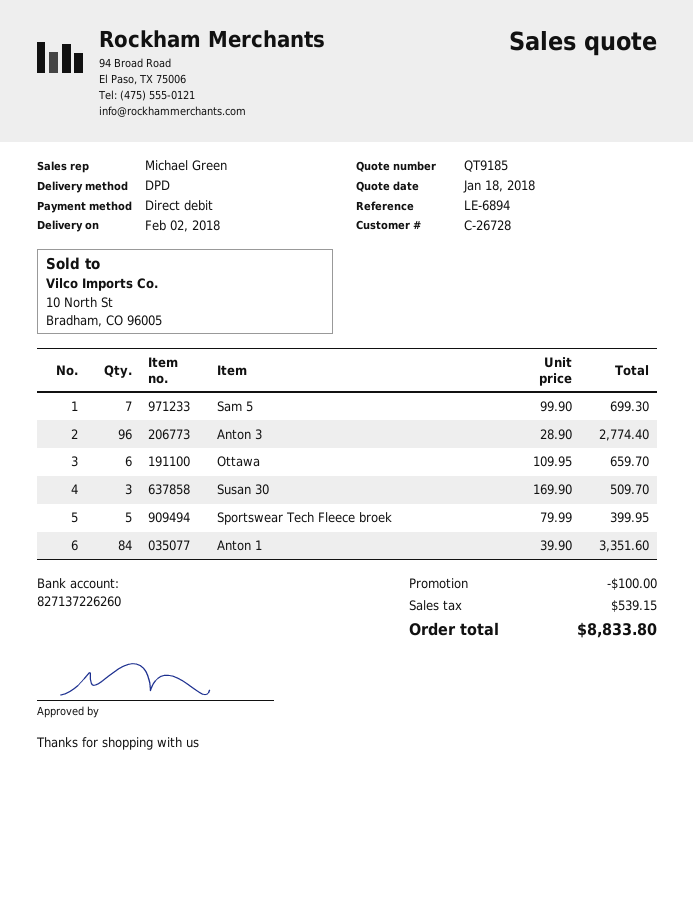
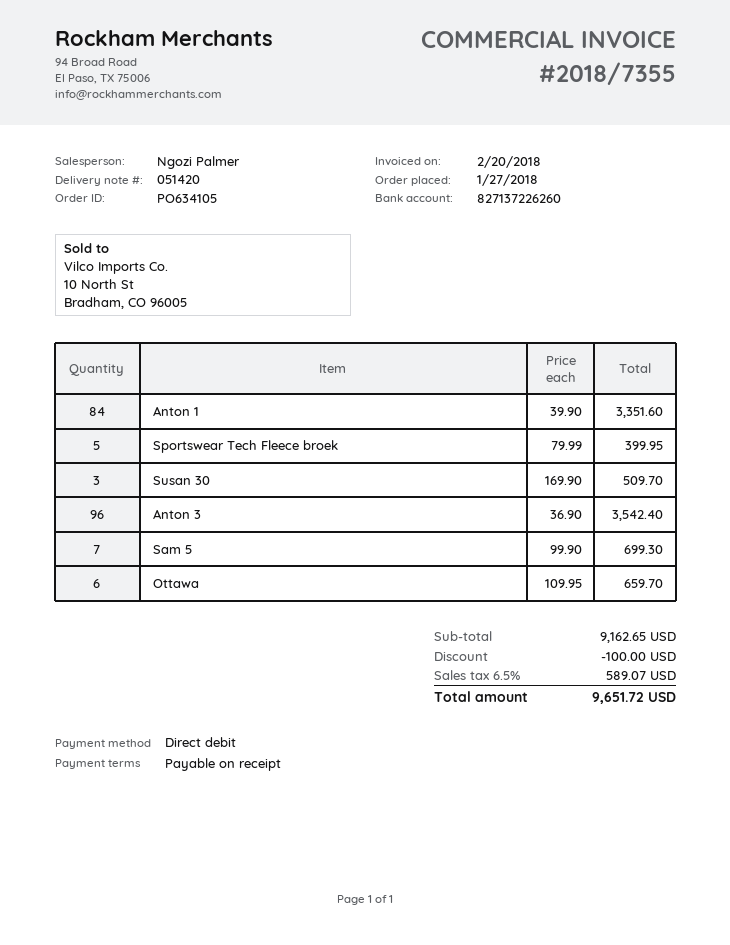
sales rep: Michael Green -> Ngozi Palmer
Anton 3: 96 x 28.90 = 2774.40 -> 96 x 36.90 = 3542.40
tax: 539.15 -> 589.07
total: 8833.80 -> 9651.72

